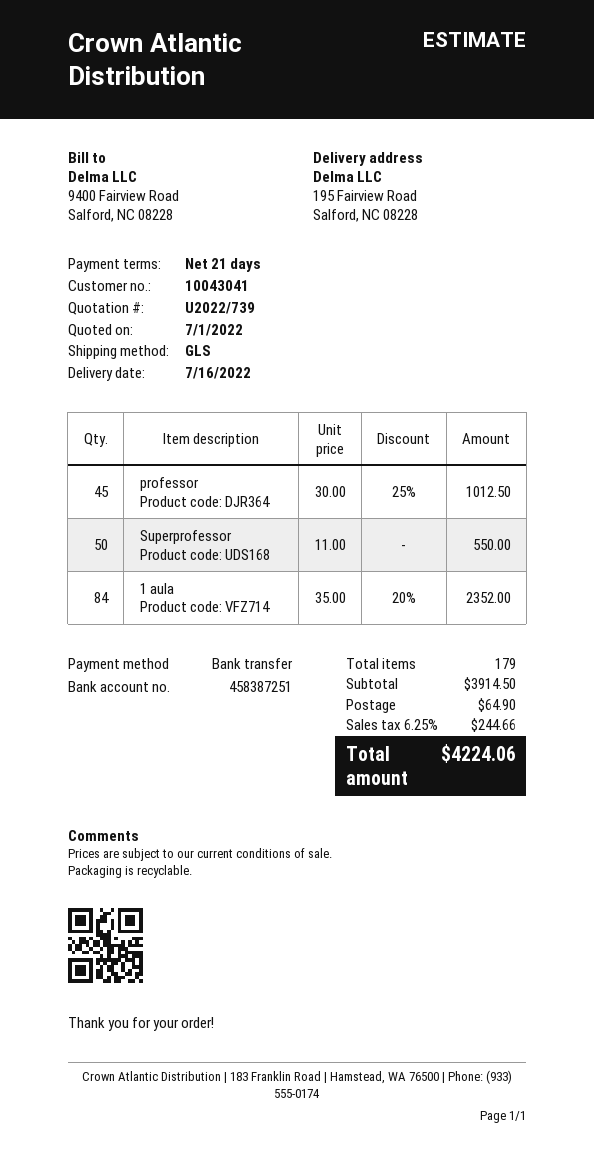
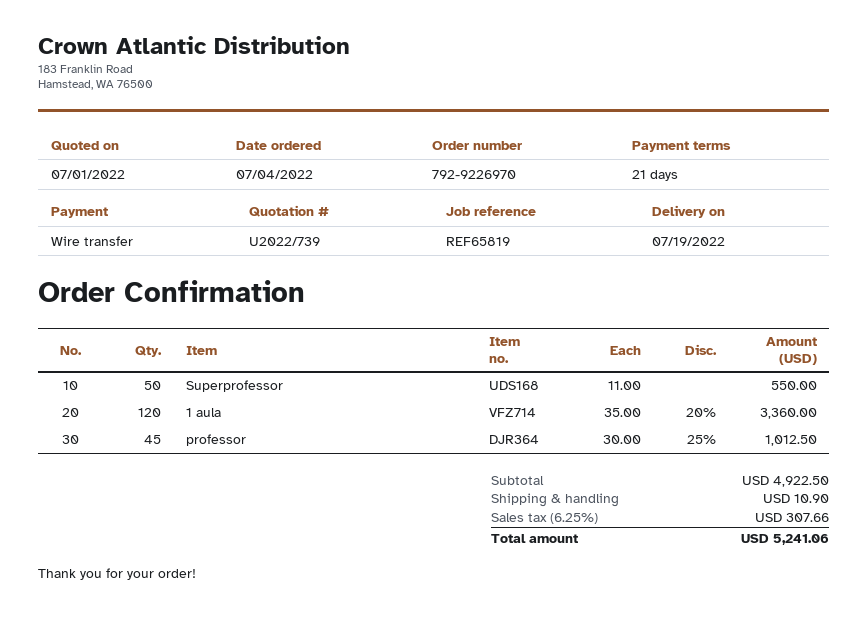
delivery date: 2022-07-16 -> 2022-07-19
1 aula: 84 x 35.00 - 20% = 2352.00 -> 120 x 35.00 - 20% = 3360.00
subtotal: 3914.50 -> 4922.50
shipping: 64.90 -> 10.90
tax: 6.25% = 244.66 -> 6.25% = 307.66
total: 4224.06 -> 5241.06

